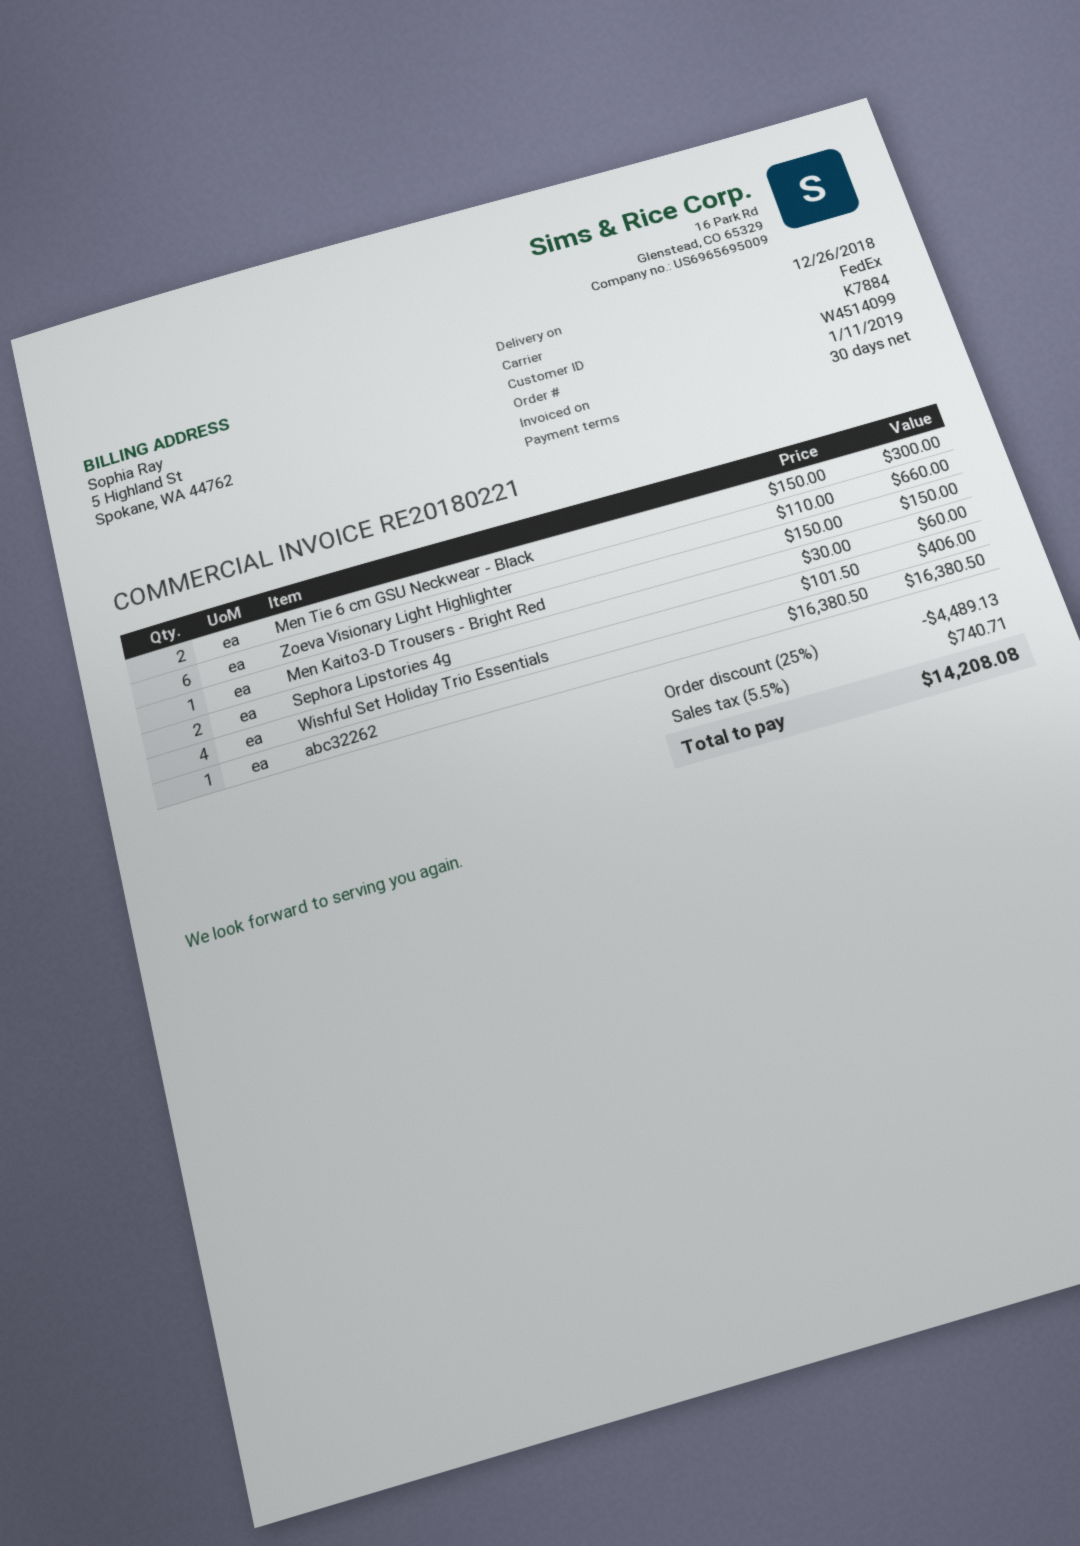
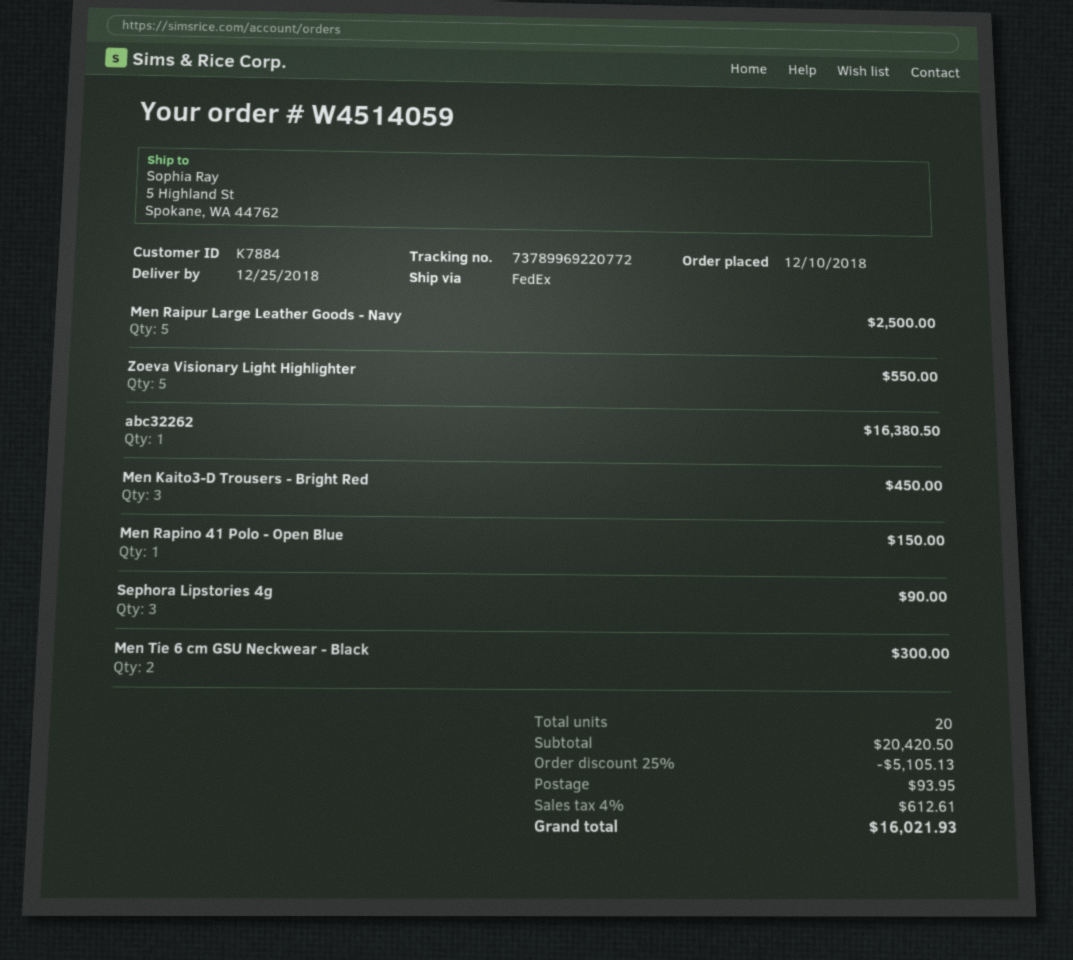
order number: W4514099 -> W4514059
delivery date: 2018-12-26 -> 2018-12-25
Zoeva Visionary Light Highlighter: 6 for 660.00 -> 5 for 550.00
Men Kaito3-D Trousers - Bright Red: 1 for 150.00 -> 3 for 450.00
Sephora Lipstories 4g: 2 for 60.00 -> 3 for 90.00
Wishful Set Holiday Trio Essentials: 4 for 406.00 -> none
Men Raipur Large Leather Goods - Navy: none -> 5 for 2500.00
Men Rapino 41 Polo - Open Blue: none -> 1 for 150.00
discount: 25% = 4489.13 -> 25% = 5105.13
shipping: none -> 93.95
tax: 5.5% = 740.71 -> 4% = 612.61
total: 14208.08 -> 16021.93

